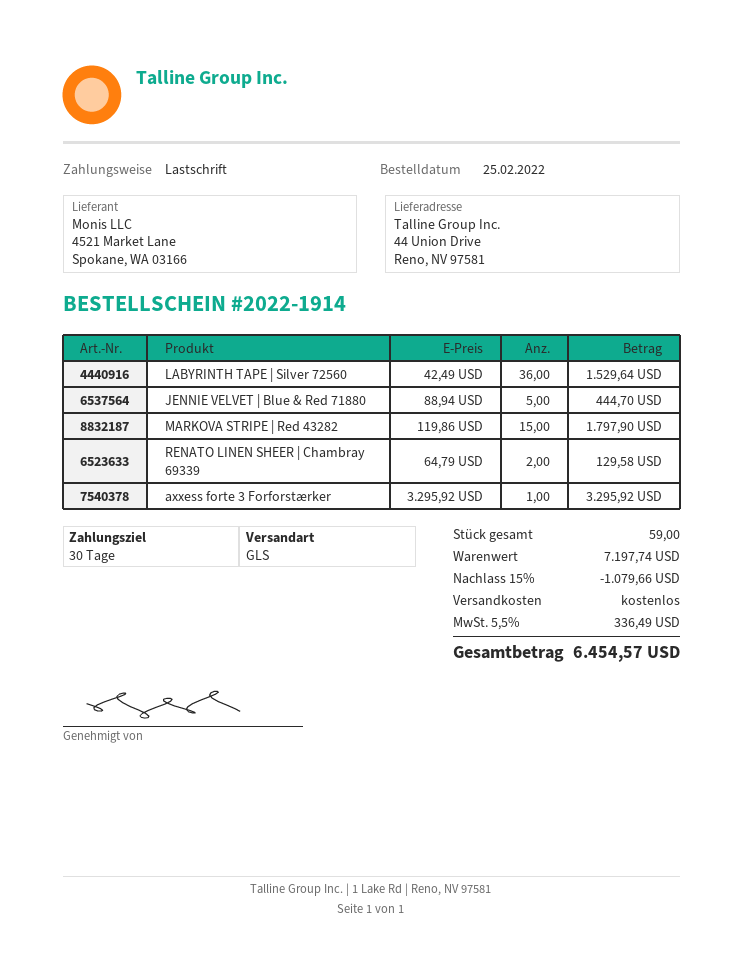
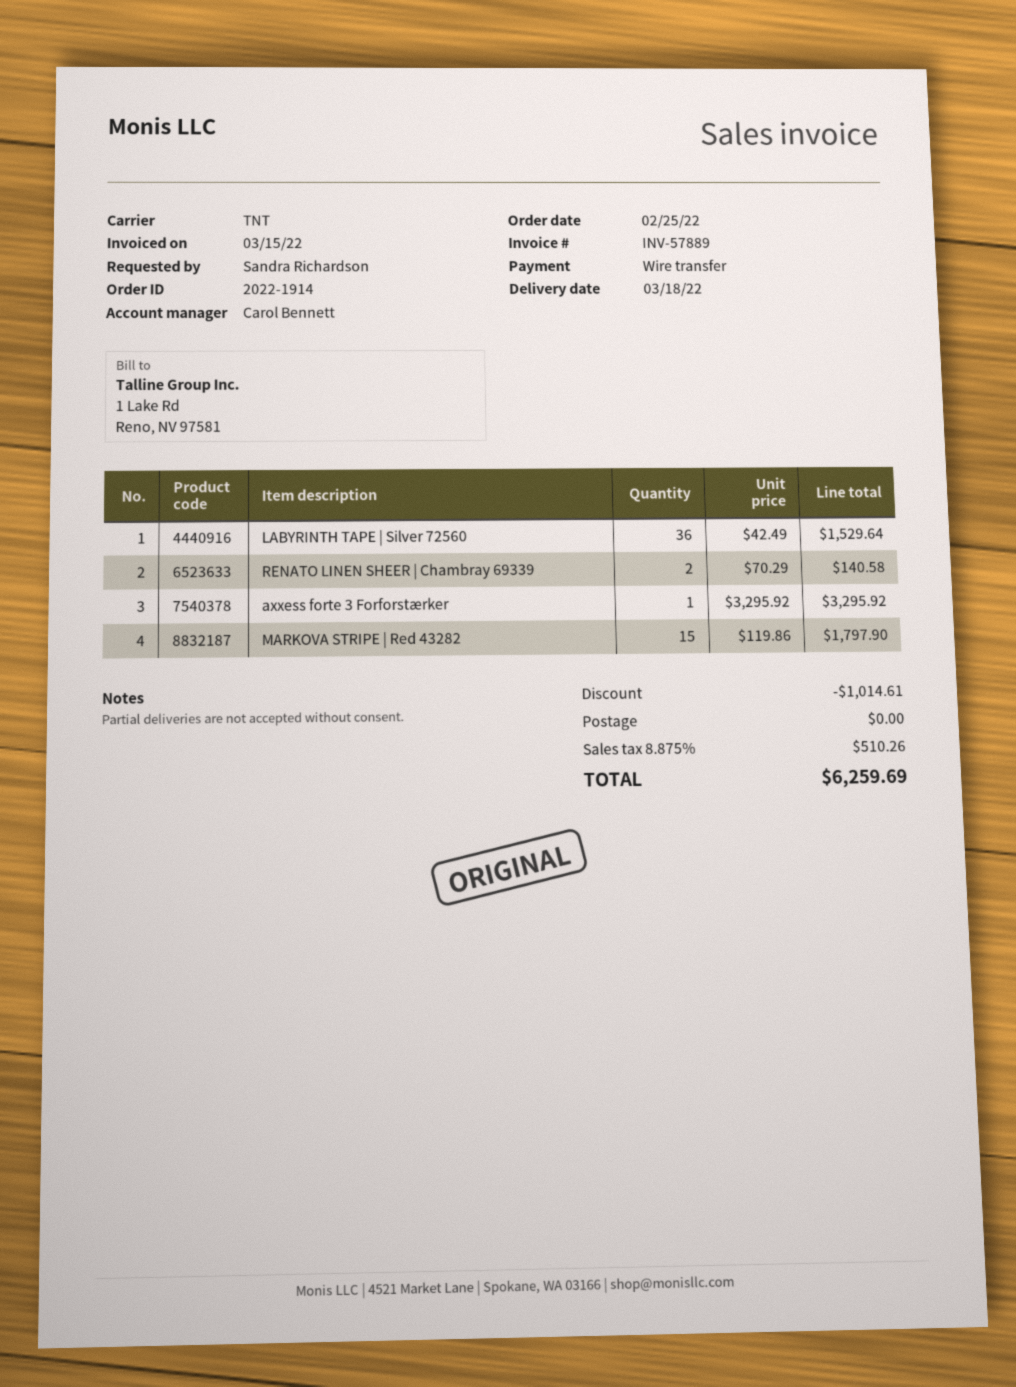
payment method: direct debit -> bank transfer
shipping method: GLS -> TNT
JENNIE VELVET | Blue & Red 71880: 5 x 88.94 = 444.70 -> none
RENATO LINEN SHEER | Chambray 69339: 2 x 64.79 = 129.58 -> 2 x 70.29 = 140.58
discount: 1079.66 -> 1014.61
tax: 5.5% = 336.49 -> 8.875% = 510.26
total: 6454.57 -> 6259.69

